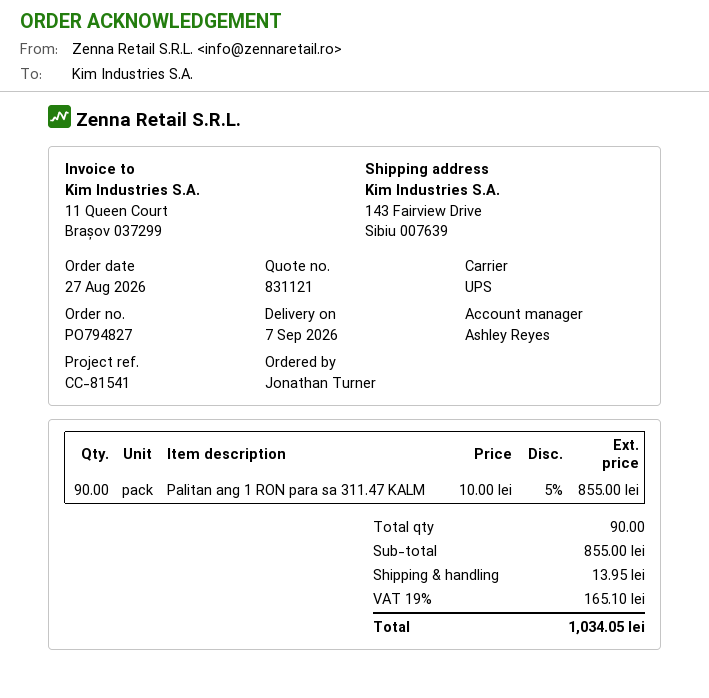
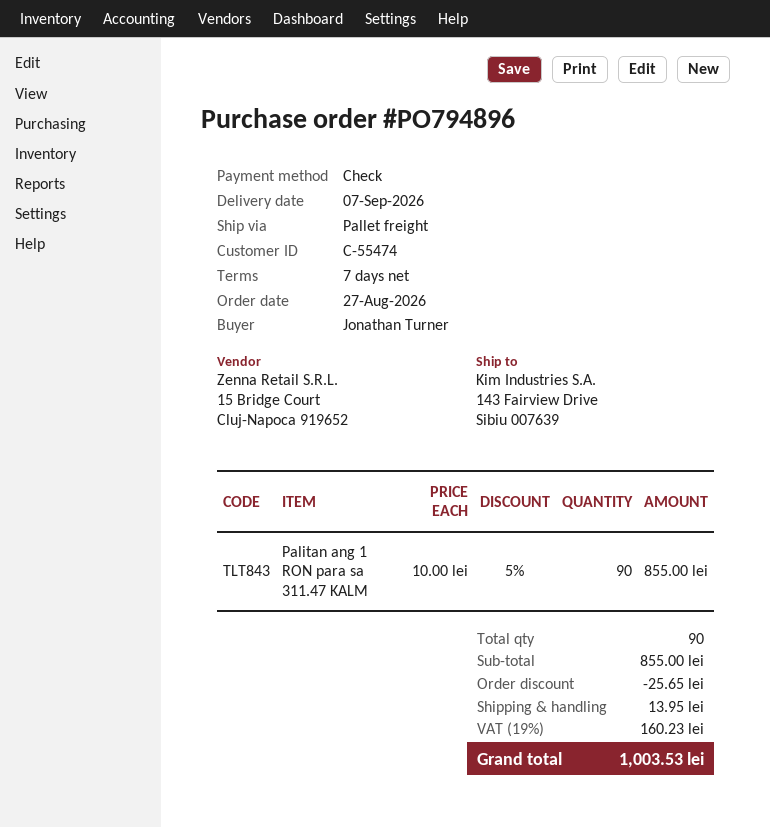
order number: PO794827 -> PO794896
shipping method: UPS -> pallet freight
discount: none -> 25.65
tax: 19% = 165.10 -> 19% = 160.23
total: 1034.05 -> 1003.53

